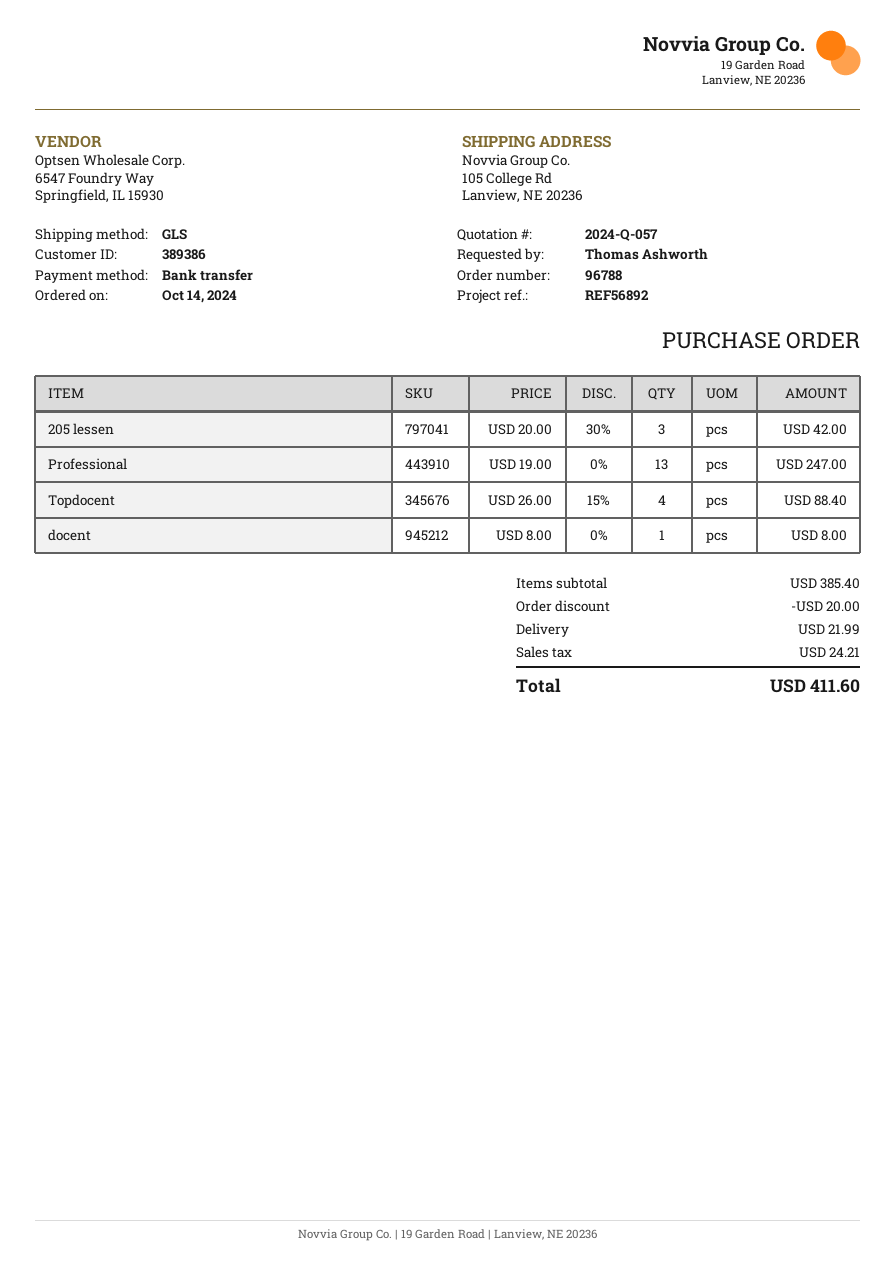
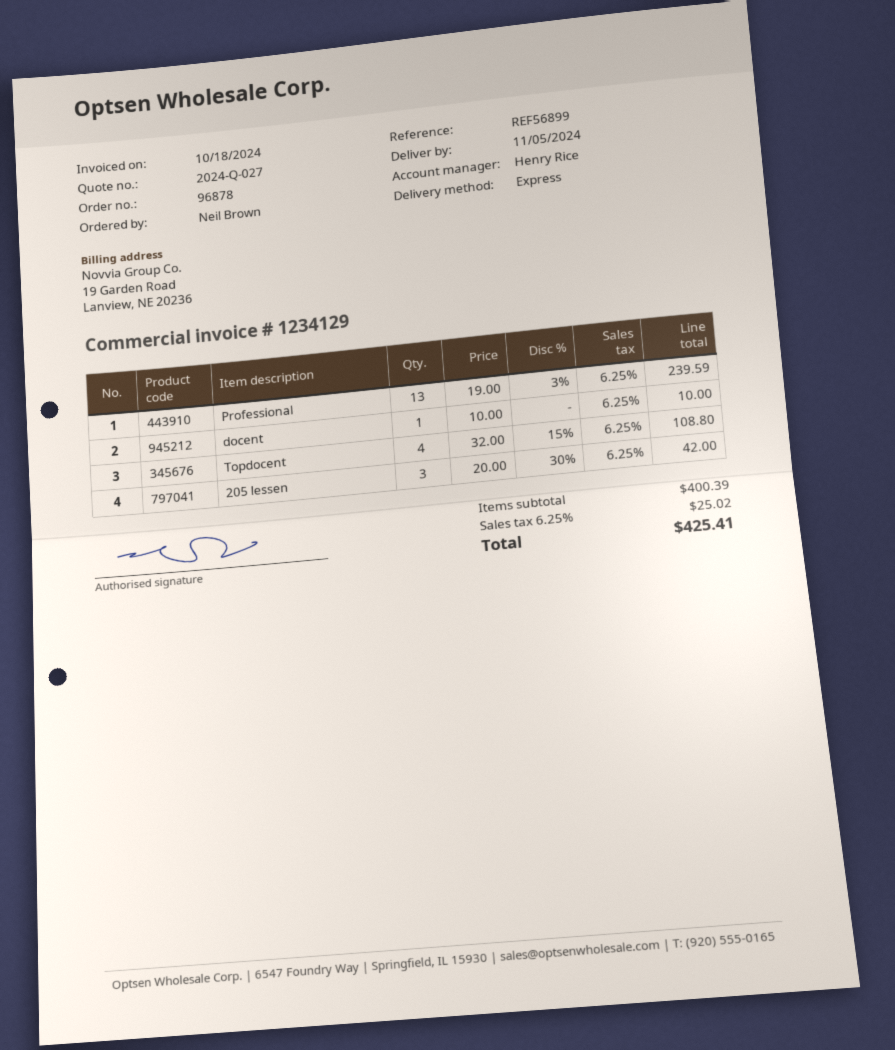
quote number: 2024-Q-057 -> 2024-Q-027
order number: 96788 -> 96878
reference: REF56892 -> REF56899
ordered by: Thomas Ashworth -> Neil Brown
shipping method: GLS -> express
Professional: 13 x 19.00 = 247.00 -> 13 x 19.00 - 3% = 239.59
Topdocent: 4 x 26.00 - 15% = 88.40 -> 4 x 32.00 - 15% = 108.80
docent: 1 x 8.00 = 8.00 -> 1 x 10.00 = 10.00
subtotal: 385.40 -> 400.39
discount: 20.00 -> none
shipping: 21.99 -> none
tax: 24.21 -> 25.02
total: 411.60 -> 425.41

